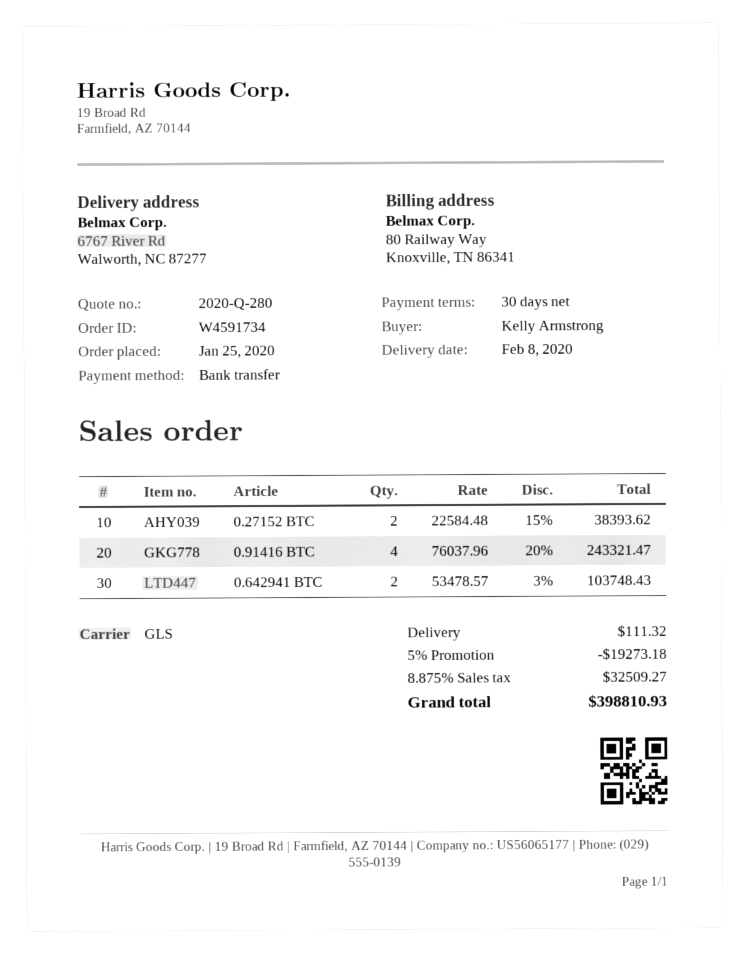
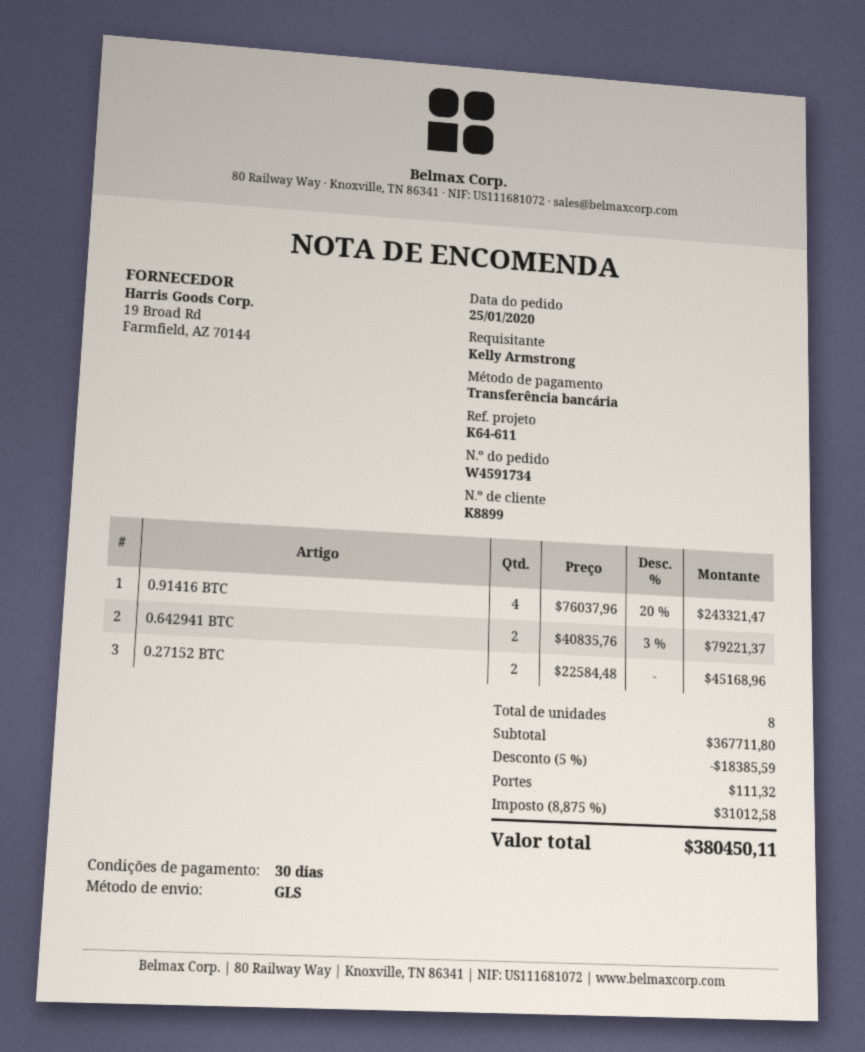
0.27152 BTC: 2 x 22584.48 - 15% = 38393.62 -> 2 x 22584.48 = 45168.96
0.642941 BTC: 2 x 53478.57 - 3% = 103748.43 -> 2 x 40835.76 - 3% = 79221.37
discount: 5% = 19273.18 -> 5% = 18385.59
tax: 8.875% = 32509.27 -> 8.875% = 31012.58
total: 398810.93 -> 380450.11

